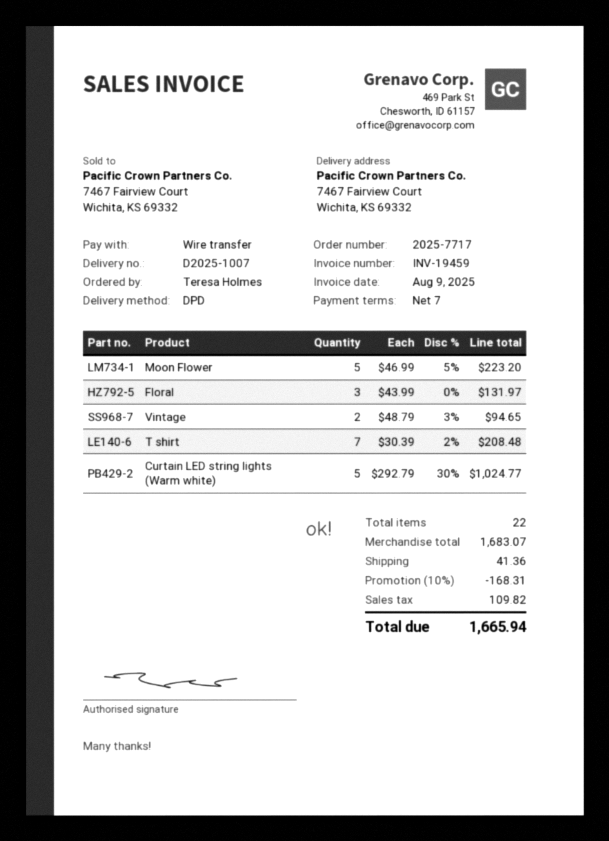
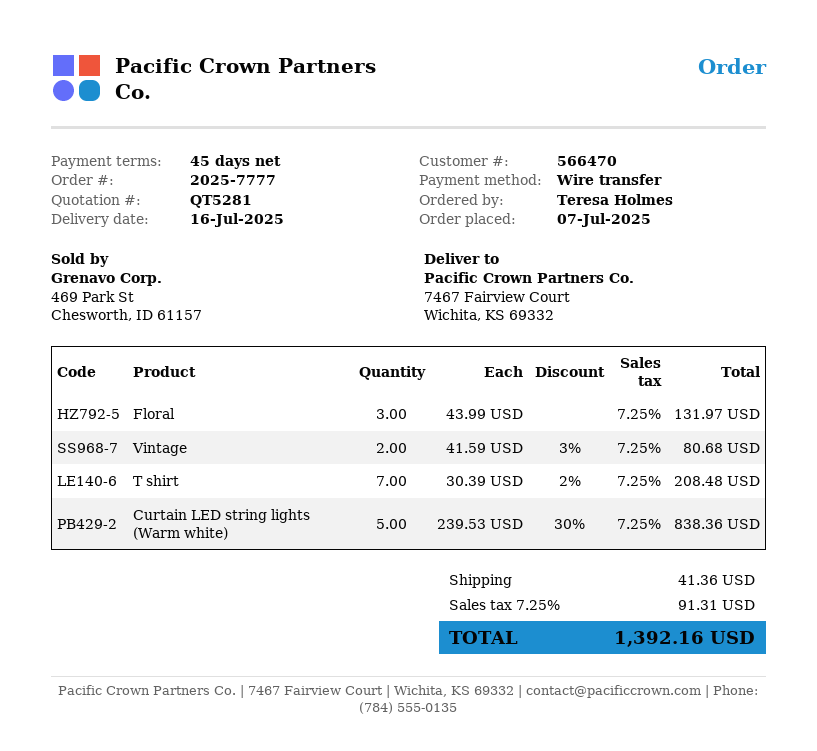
order number: 2025-7717 -> 2025-7777
payment terms: 7 days -> 45 days
Moon Flower: 5 x 46.99 - 5% = 223.20 -> none
Vintage: 2 x 48.79 - 3% = 94.65 -> 2 x 41.59 - 3% = 80.68
Curtain LED string lights (Warm white): 5 x 292.79 - 30% = 1024.77 -> 5 x 239.53 - 30% = 838.36
discount: 10% = 168.31 -> none
tax: 109.82 -> 91.31
total: 1665.94 -> 1392.16

